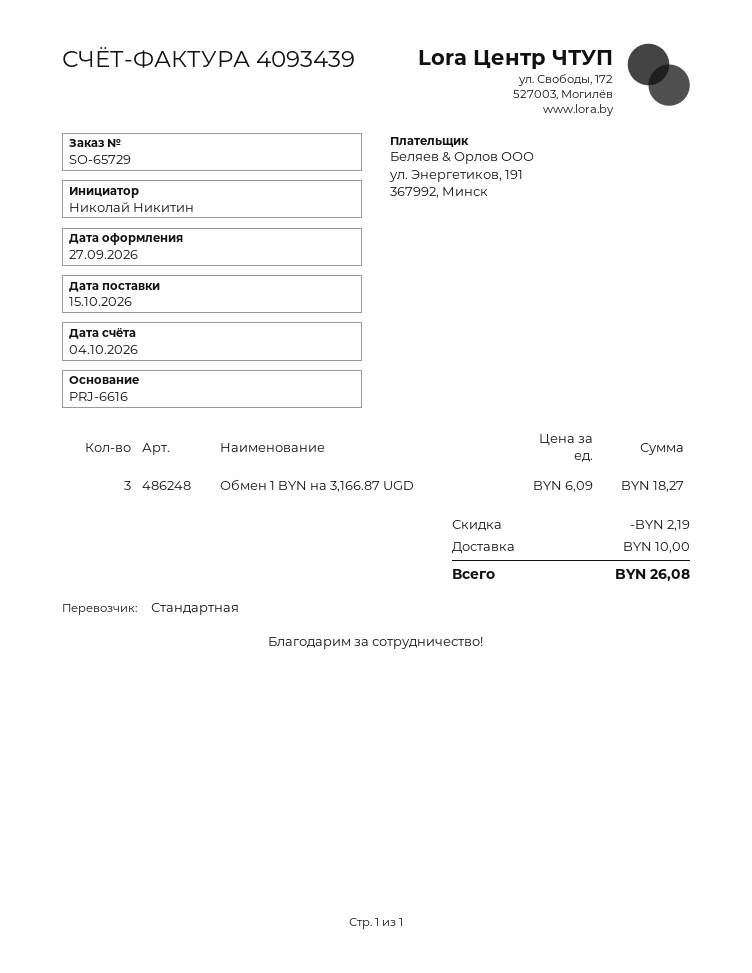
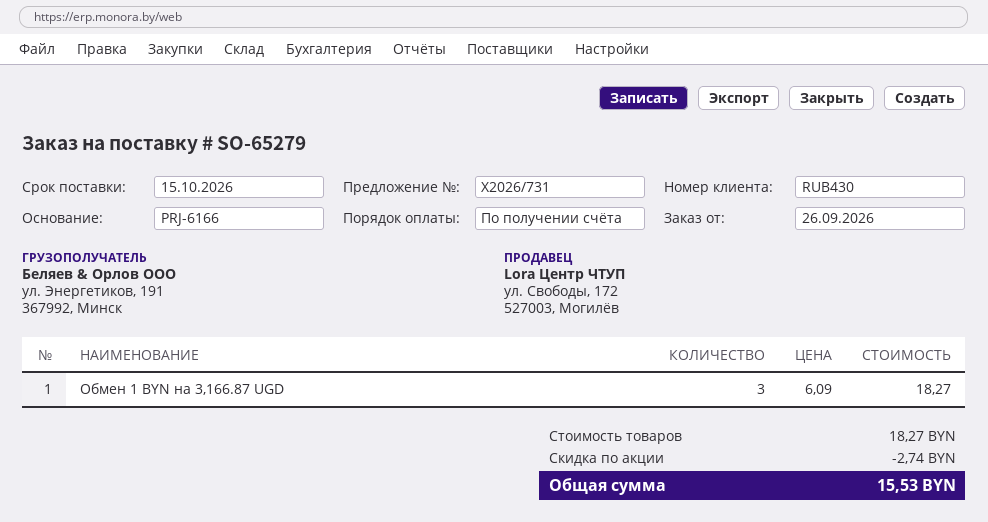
order number: SO-65729 -> SO-65279
order date: 2026-09-27 -> 2026-09-26
reference: PRJ-6616 -> PRJ-6166
discount: 2.19 -> 2.74
shipping: 10.00 -> none
total: 26.08 -> 15.53

